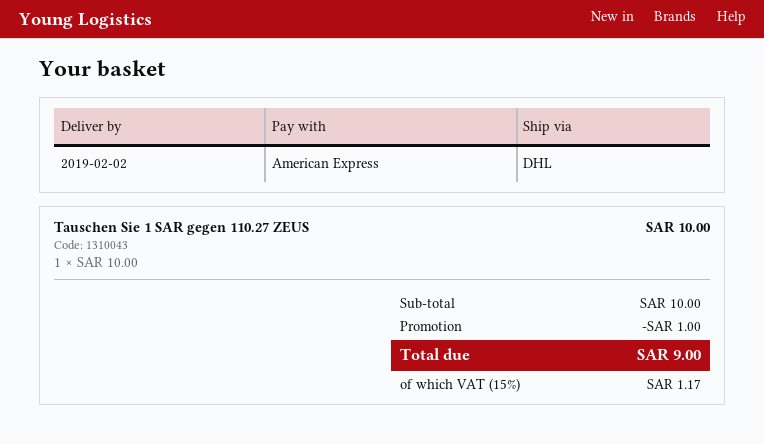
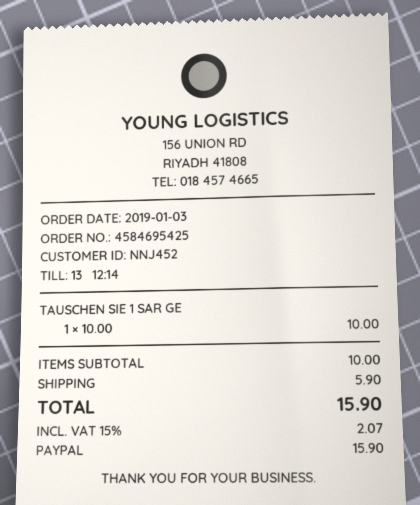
payment method: American Express -> PayPal
discount: 1.00 -> none
shipping: none -> 5.90
tax: 15% = 1.17 -> 15% = 2.07
total: 9.00 -> 15.90

